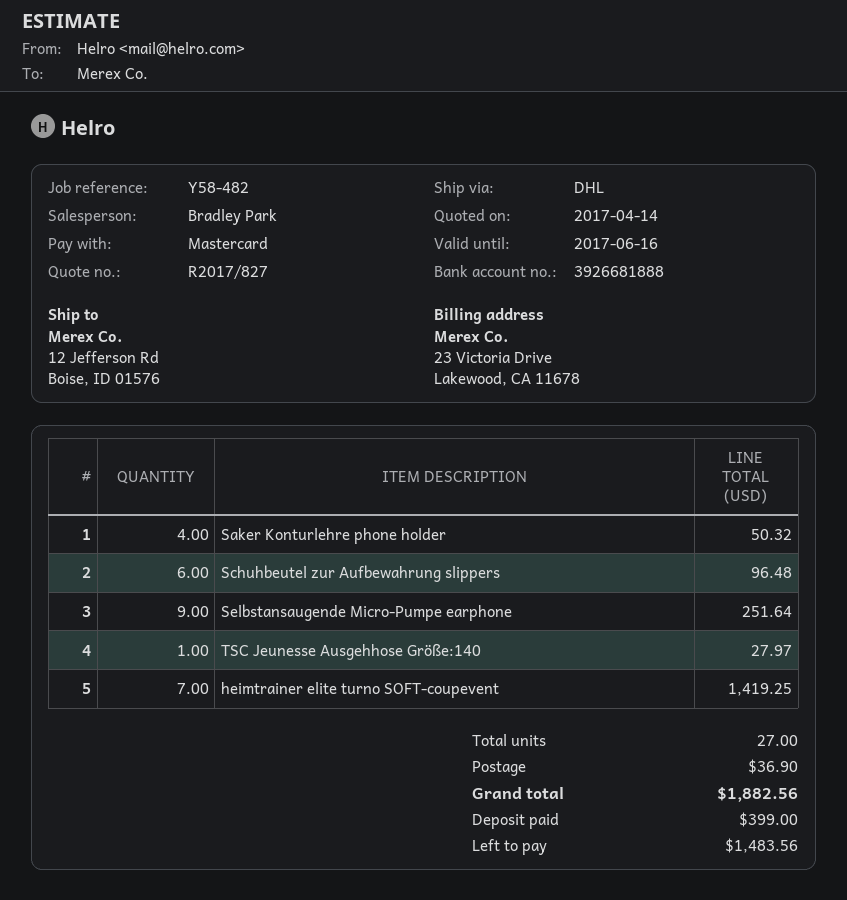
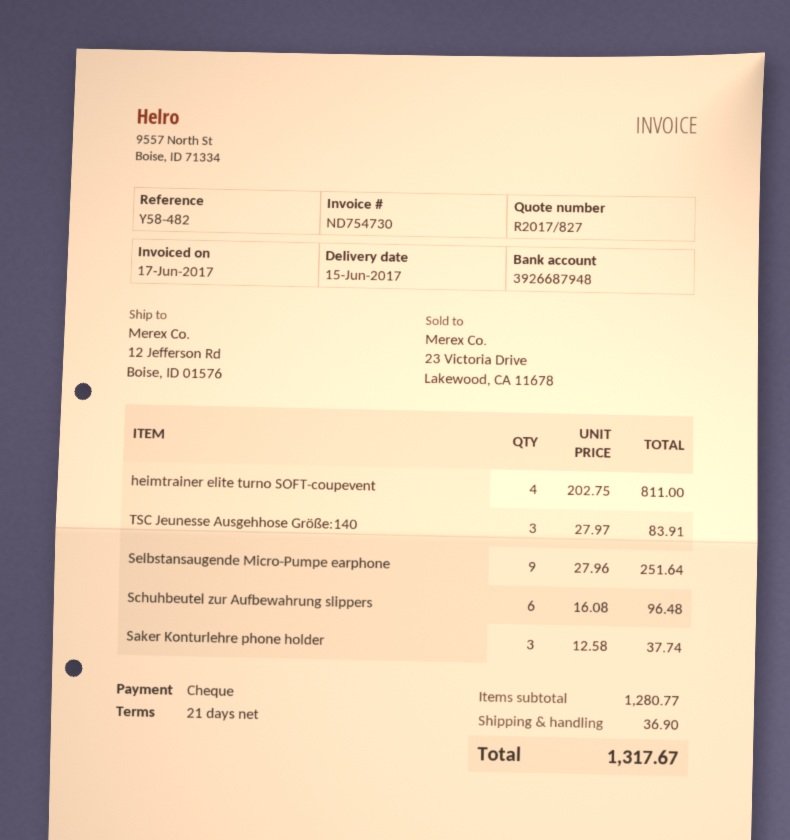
payment method: Mastercard -> cheque
bank account: 3926681888 -> 3926687948
Saker Konturlehre phone holder: 4 for 50.32 -> 3 for 37.74
TSC Jeunesse Ausgehhose Größe:140: 1 for 27.97 -> 3 for 83.91
heimtrainer elite turno SOFT-coupevent: 7 for 1419.25 -> 4 for 811.00
total: 1882.56 -> 1317.67

